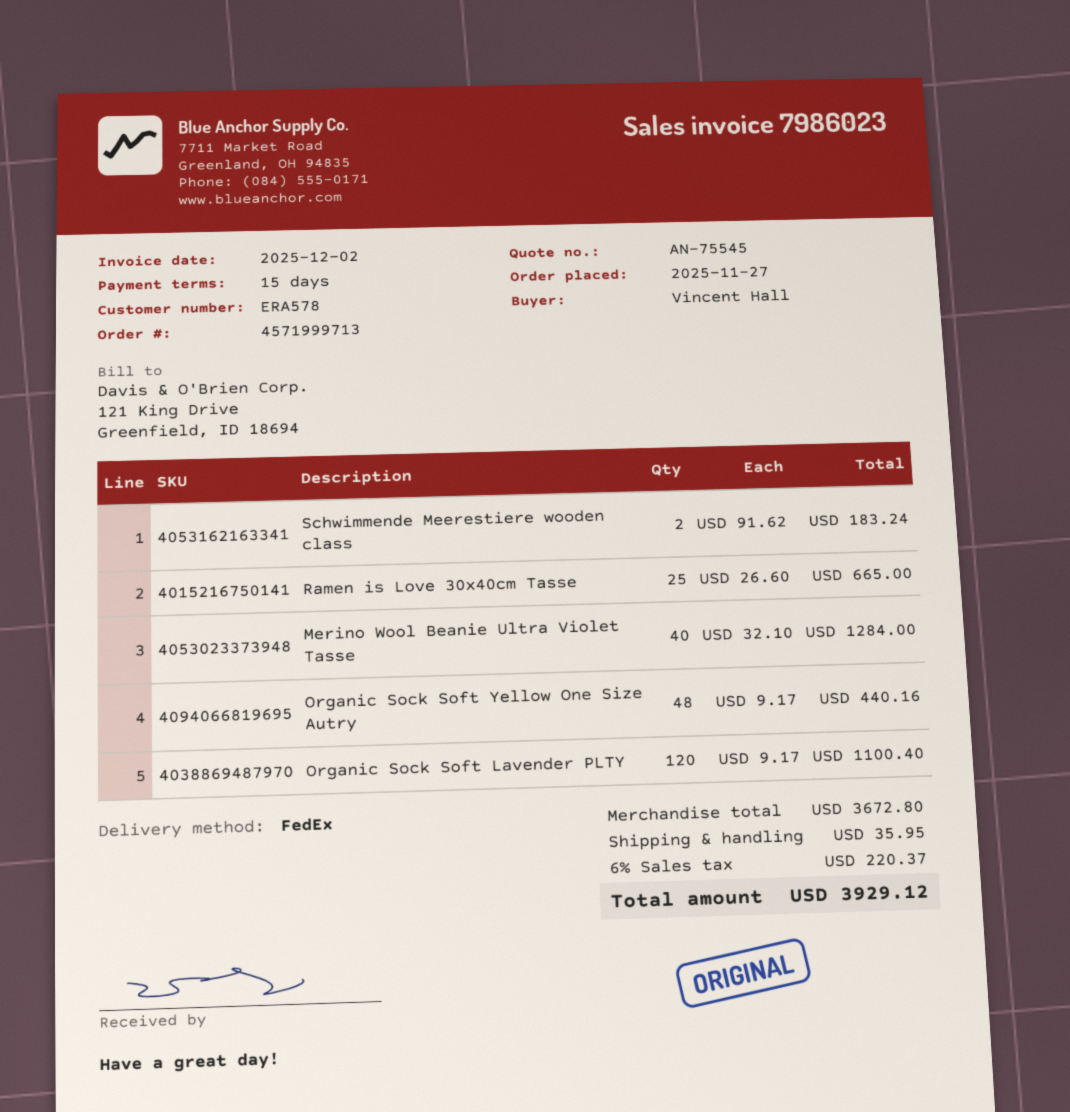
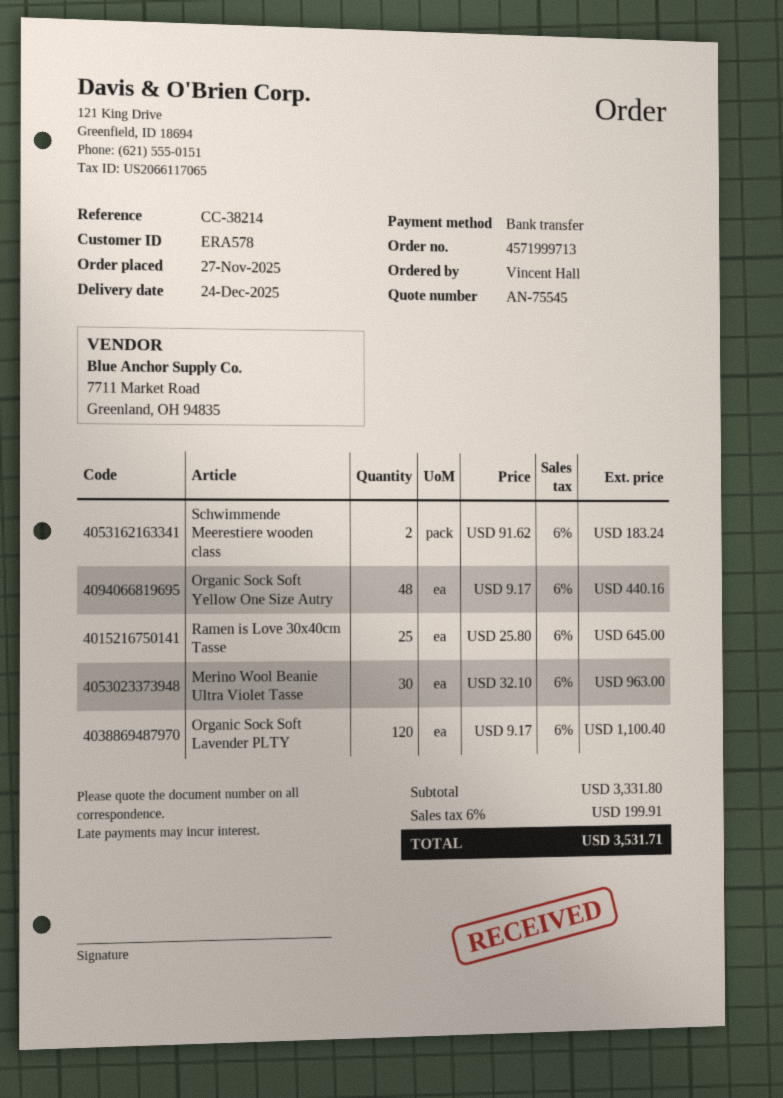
Ramen is Love 30x40cm Tasse: 25 x 26.60 = 665.00 -> 25 x 25.80 = 645.00
Merino Wool Beanie Ultra Violet Tasse: 40 x 32.10 = 1284.00 -> 30 x 32.10 = 963.00
subtotal: 3672.80 -> 3331.80
shipping: 35.95 -> none
tax: 6% = 220.37 -> 6% = 199.91
total: 3929.12 -> 3531.71

